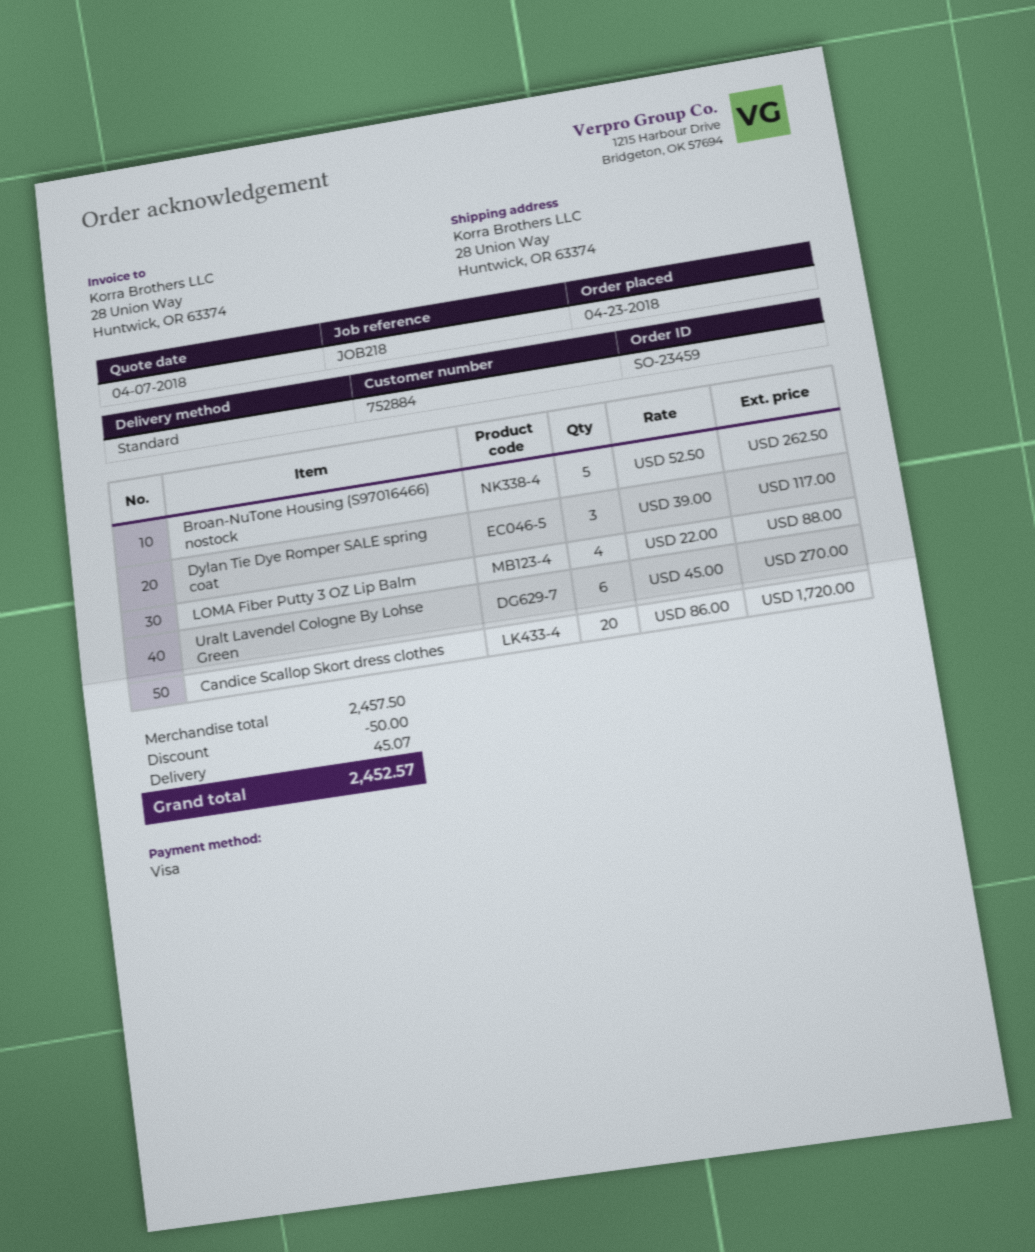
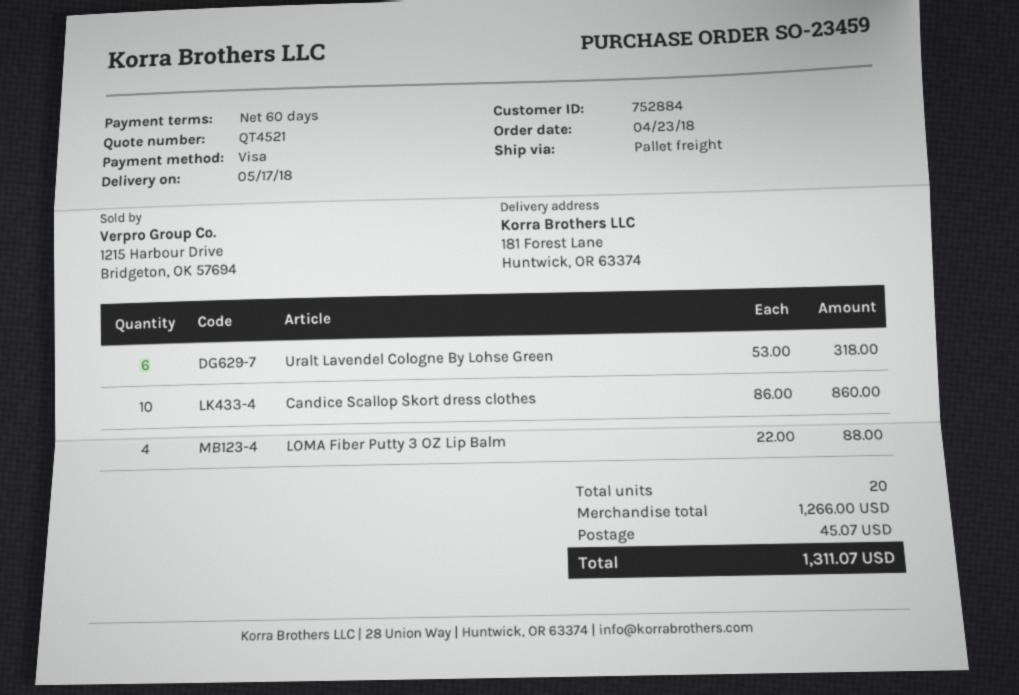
shipping method: standard -> pallet freight
ship to: 28 Union Way, Huntwick, OR 63374 -> 181 Forest Lane, Huntwick, OR 63374
Broan-NuTone Housing (S97016466) nostock: 5 x 52.50 = 262.50 -> none
Dylan Tie Dye Romper SALE spring coat: 3 x 39.00 = 117.00 -> none
Uralt Lavendel Cologne By Lohse Green: 6 x 45.00 = 270.00 -> 6 x 53.00 = 318.00
Candice Scallop Skort dress clothes: 20 x 86.00 = 1720.00 -> 10 x 86.00 = 860.00
subtotal: 2457.50 -> 1266.00
discount: 50.00 -> none
total: 2452.57 -> 1311.07

